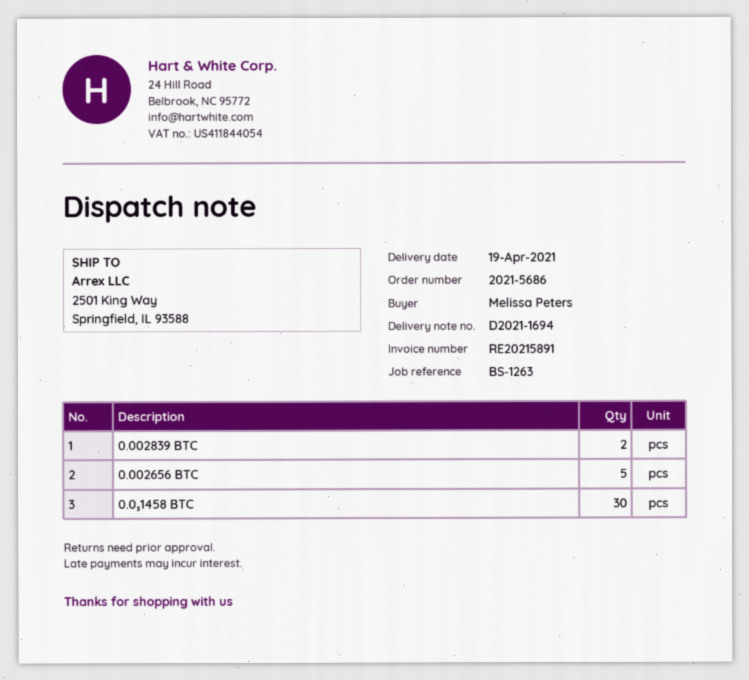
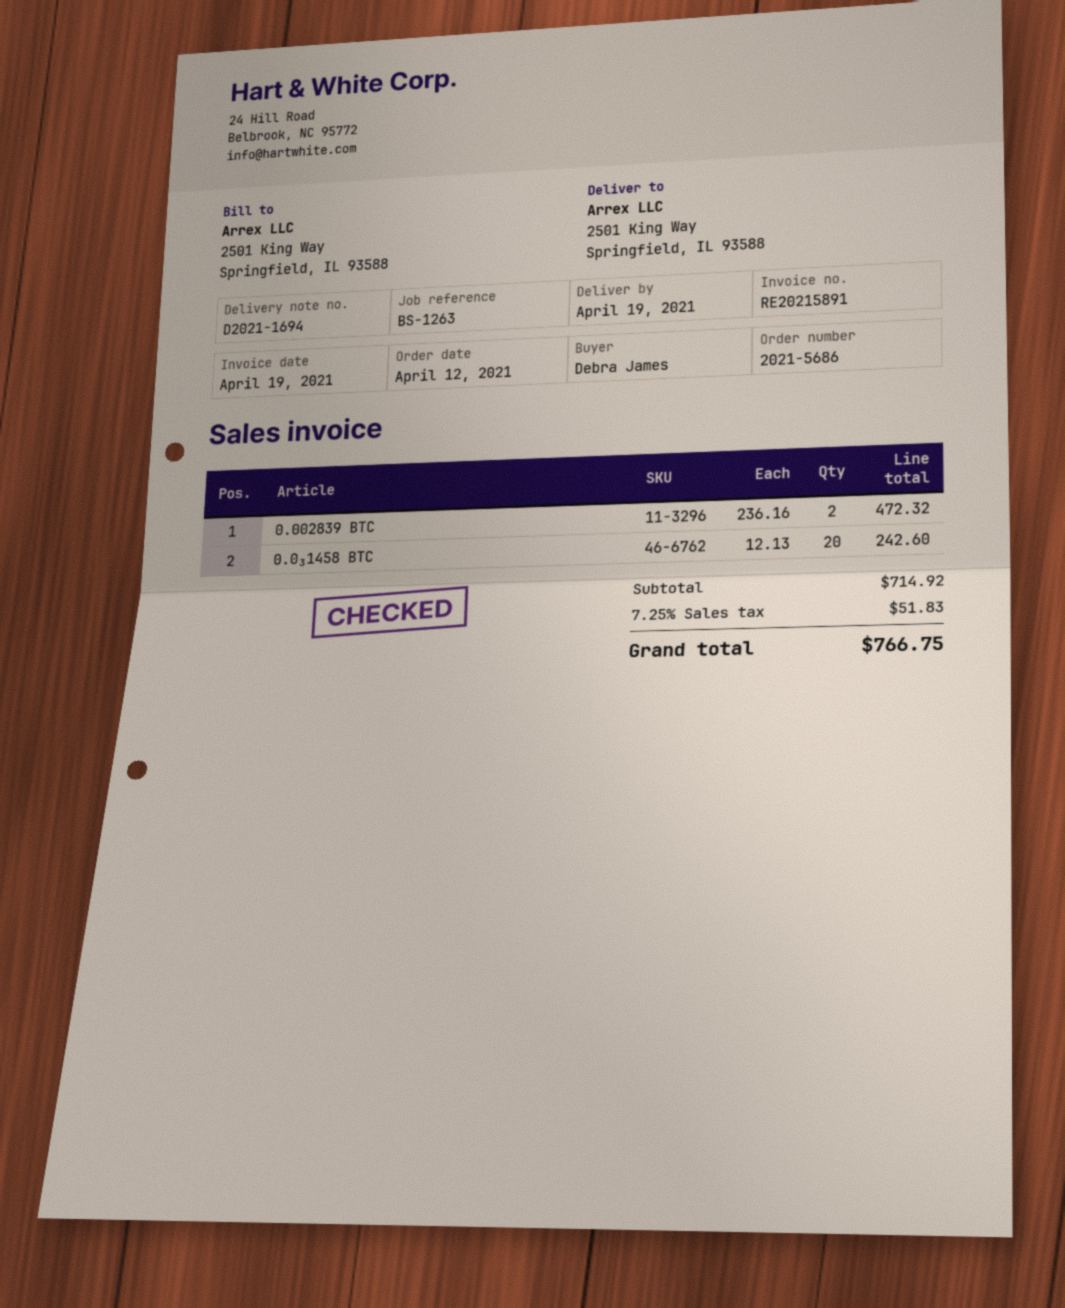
ordered by: Melissa Peters -> Debra James
0.002656 BTC: 5 -> none
0.0₃1458 BTC: 30 -> 20

